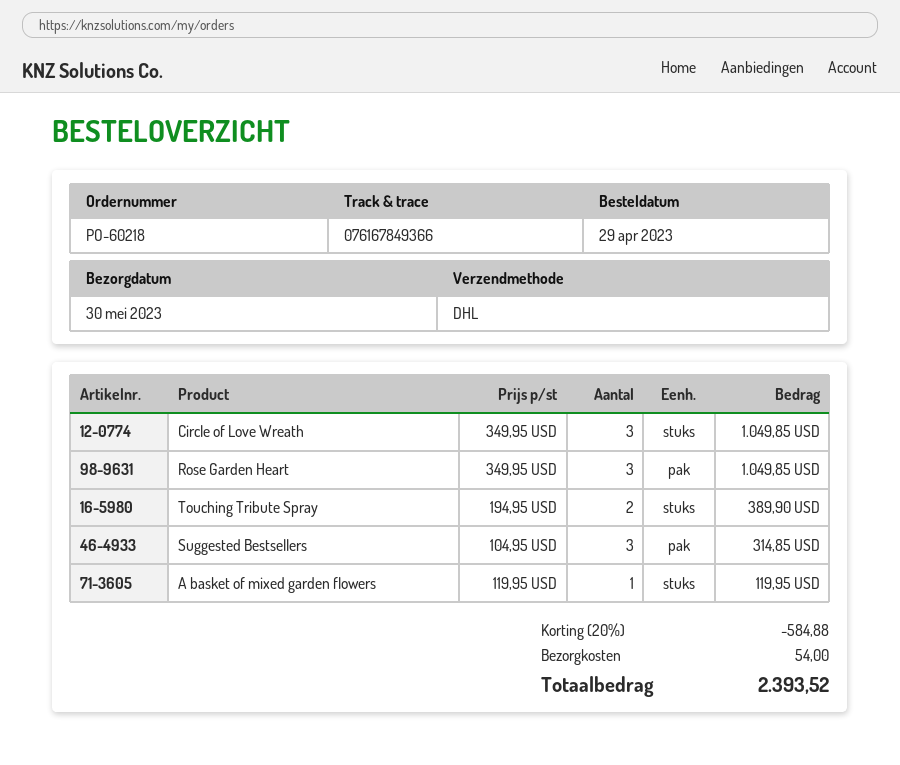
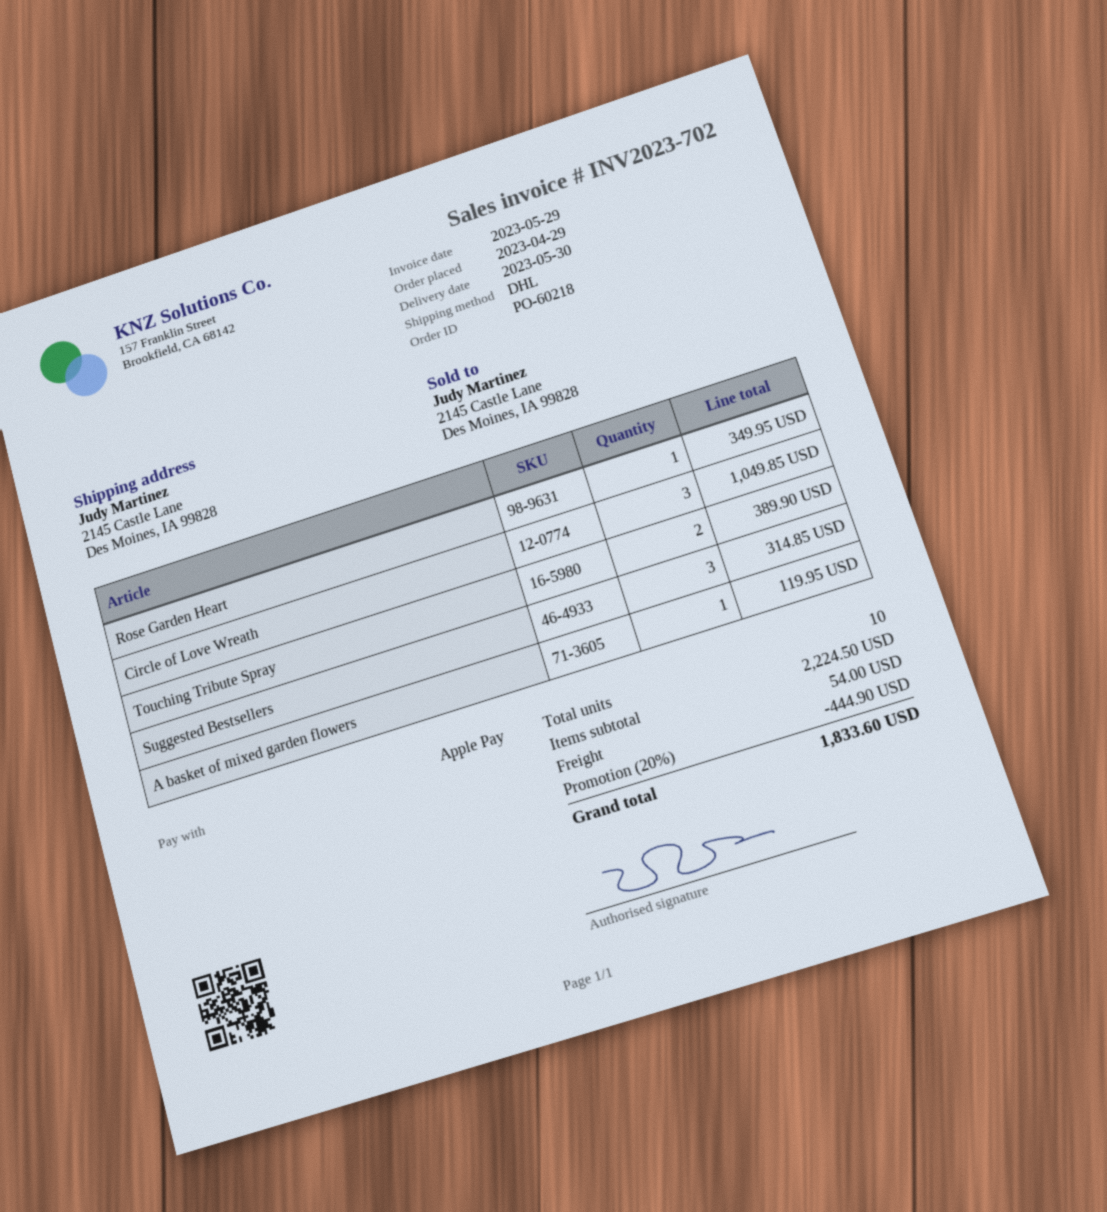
Rose Garden Heart: 3 for 1049.85 -> 1 for 349.95
discount: 20% = 584.88 -> 20% = 444.90
total: 2393.52 -> 1833.60

